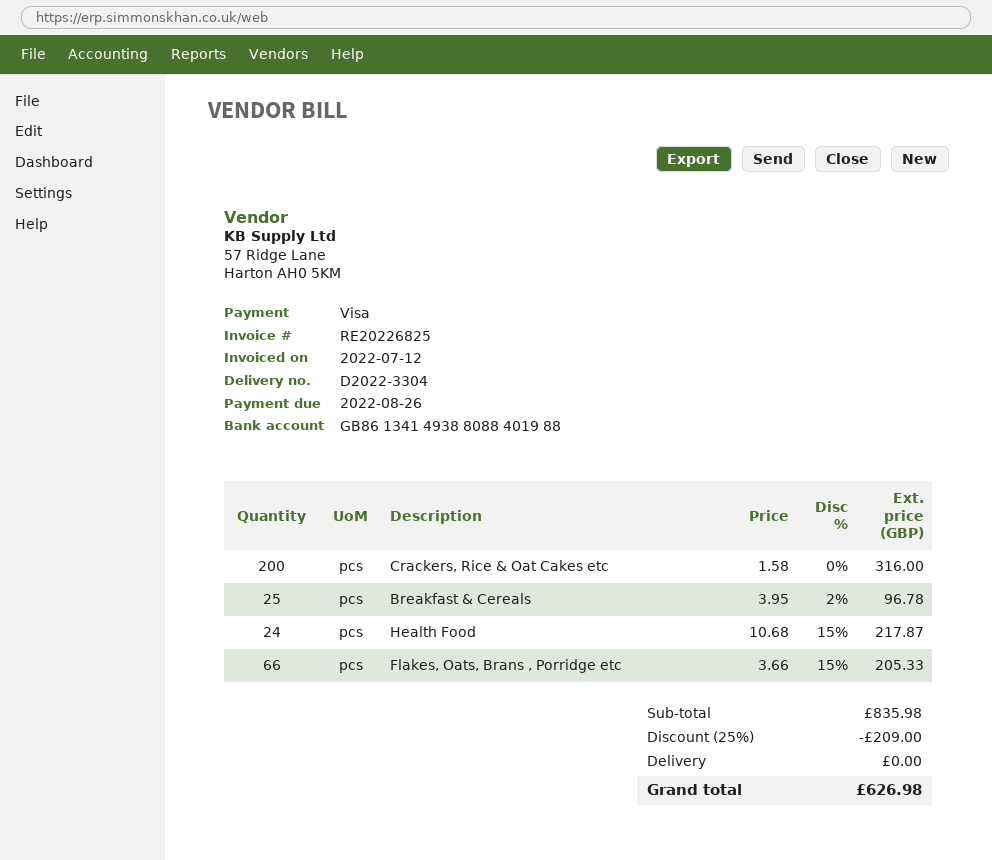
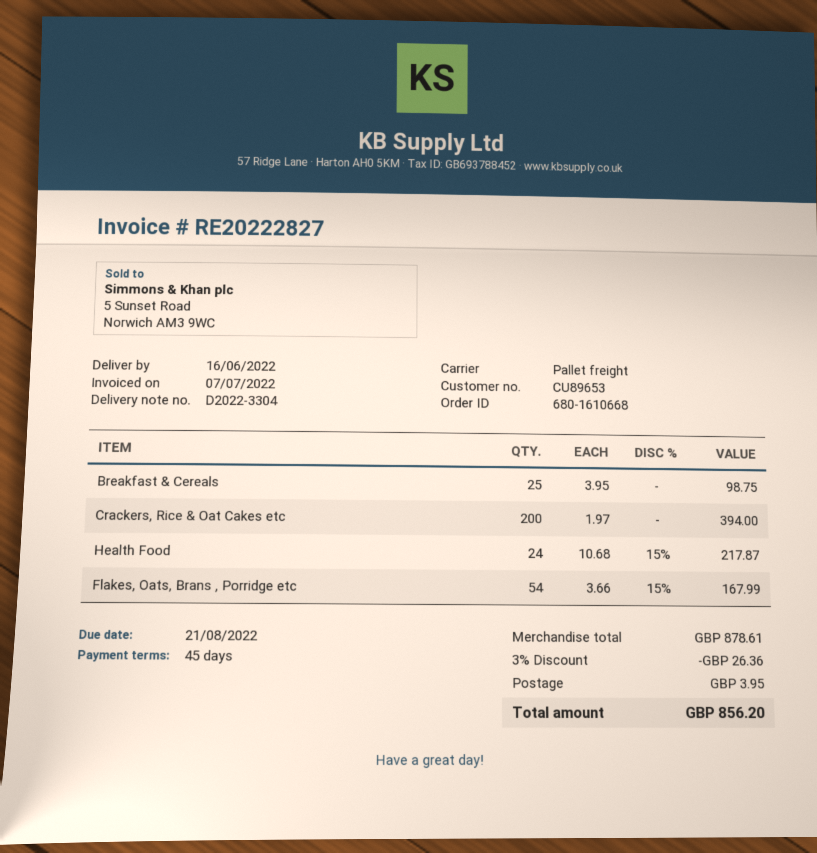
invoice number: RE20226825 -> RE20222827
invoice date: 2022-07-12 -> 2022-07-07
due date: 2022-08-26 -> 2022-08-21
Crackers, Rice & Oat Cakes etc: 200 x 1.58 = 316.00 -> 200 x 1.97 = 394.00
Breakfast & Cereals: 25 x 3.95 - 2% = 96.78 -> 25 x 3.95 = 98.75
Flakes, Oats, Brans , Porridge etc: 66 x 3.66 - 15% = 205.33 -> 54 x 3.66 - 15% = 167.99
subtotal: 835.98 -> 878.61
discount: 25% = 209.00 -> 3% = 26.36
shipping: 0.00 -> 3.95
total: 626.98 -> 856.20

